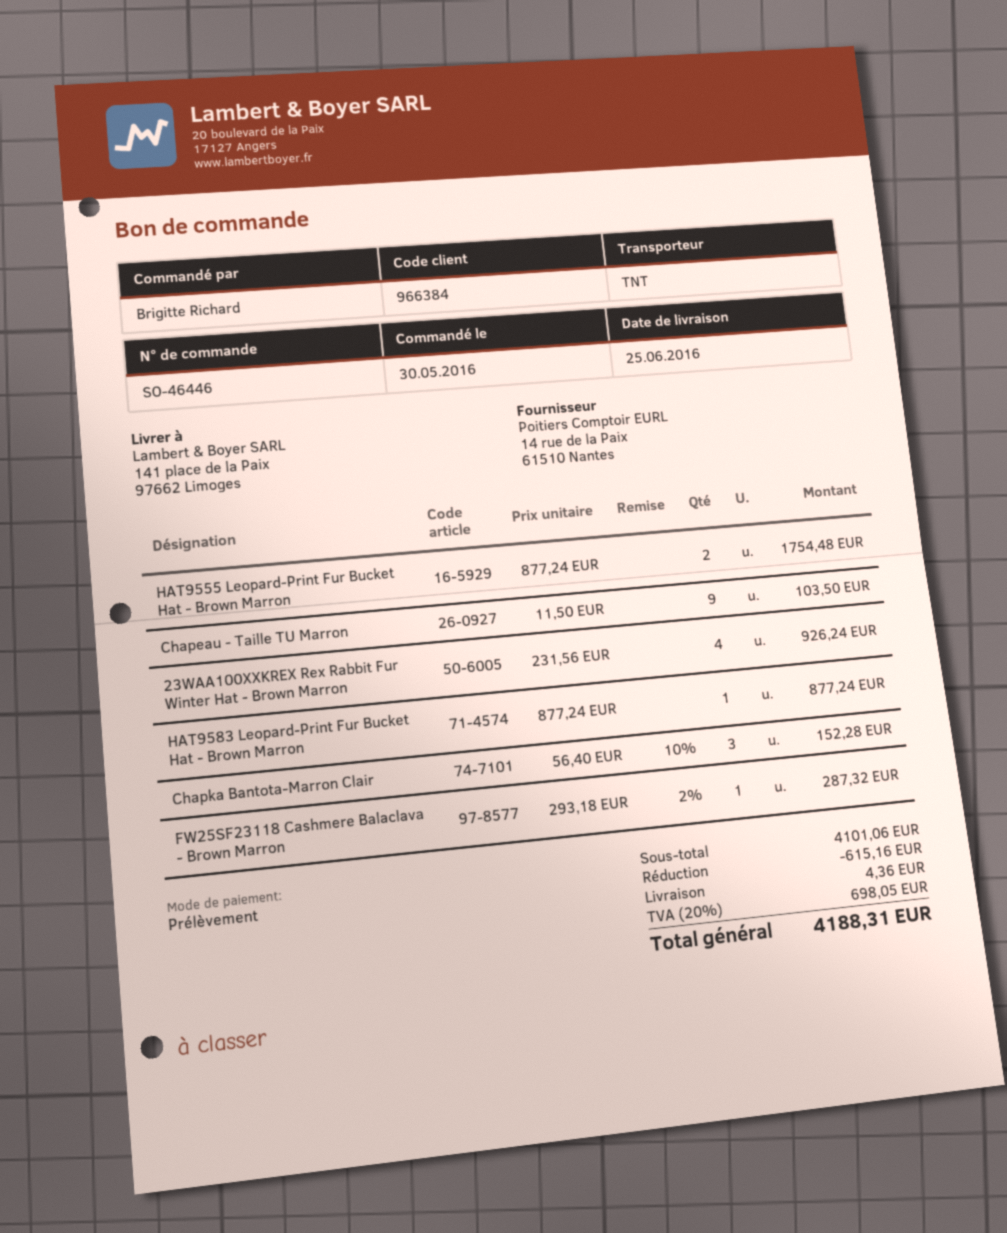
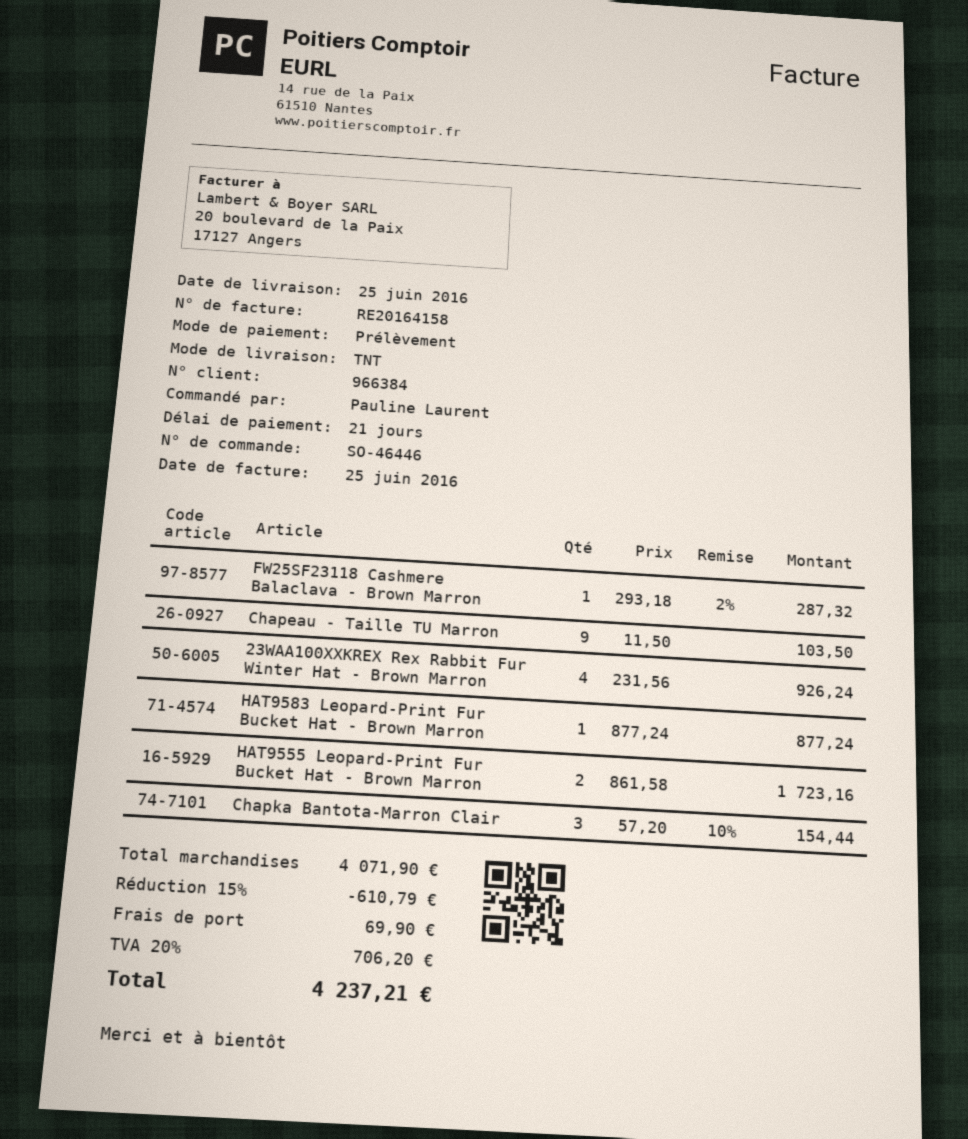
ordered by: Brigitte Richard -> Pauline Laurent
HAT9555 Leopard-Print Fur Bucket Hat - Brown Marron: 2 x 877.24 = 1754.48 -> 2 x 861.58 = 1723.16
Chapka Bantota-Marron Clair: 3 x 56.40 - 10% = 152.28 -> 3 x 57.20 - 10% = 154.44
subtotal: 4101.06 -> 4071.90
discount: 615.16 -> 610.79
shipping: 4.36 -> 69.90
tax: 20% = 698.05 -> 20% = 706.20
total: 4188.31 -> 4237.21

